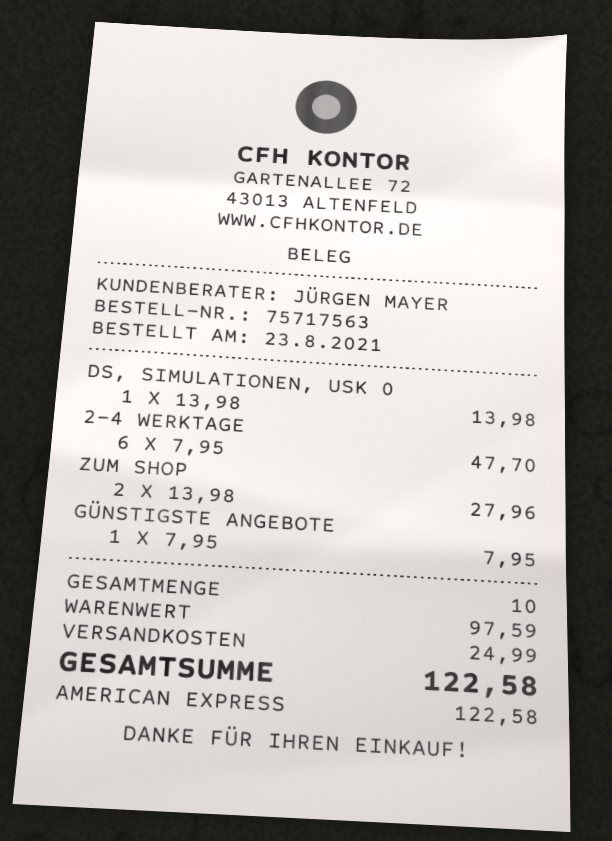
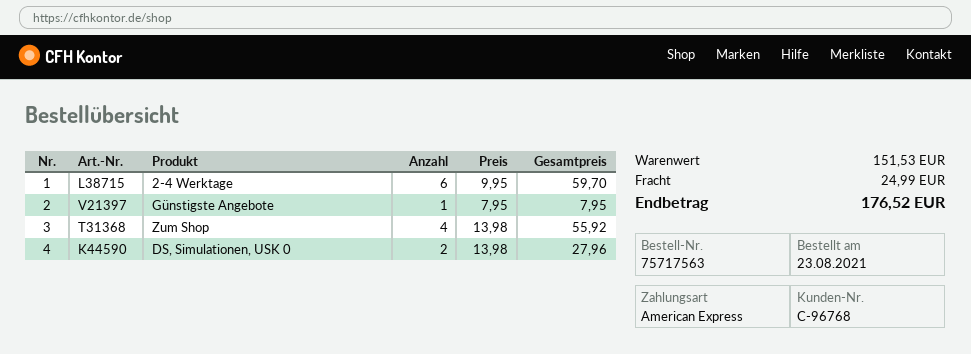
DS, SIMULATIONEN, USK 0: 1 x 13.98 = 13.98 -> 2 x 13.98 = 27.96
2-4 WERKTAGE: 6 x 7.95 = 47.70 -> 6 x 9.95 = 59.70
ZUM SHOP: 2 x 13.98 = 27.96 -> 4 x 13.98 = 55.92
subtotal: 97.59 -> 151.53
total: 122.58 -> 176.52

